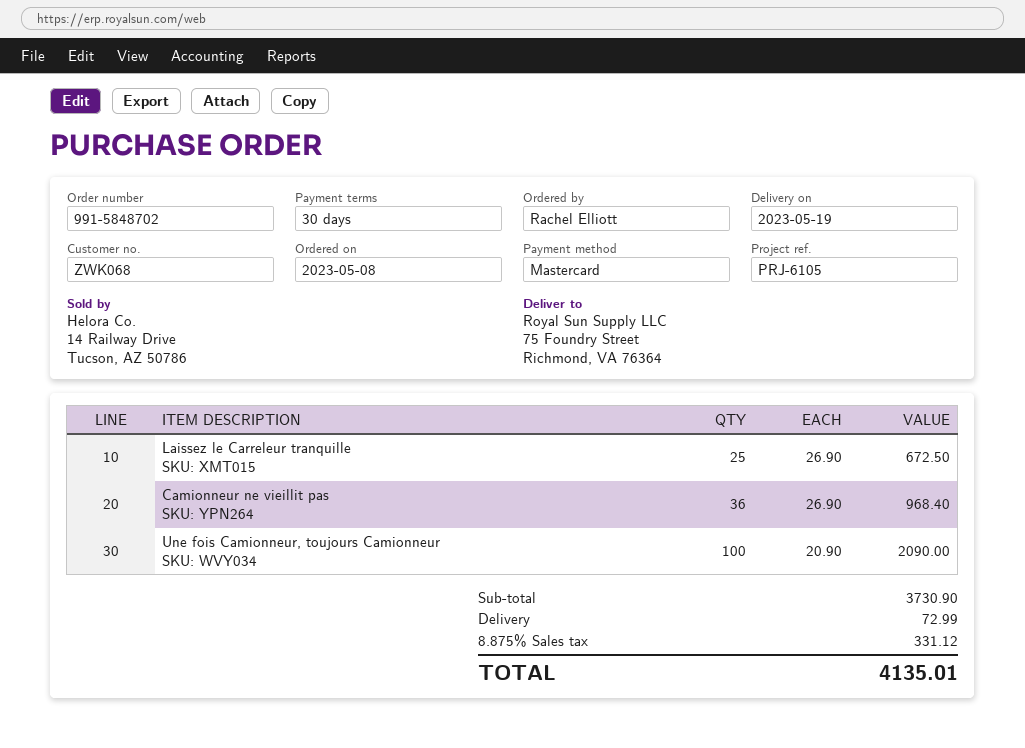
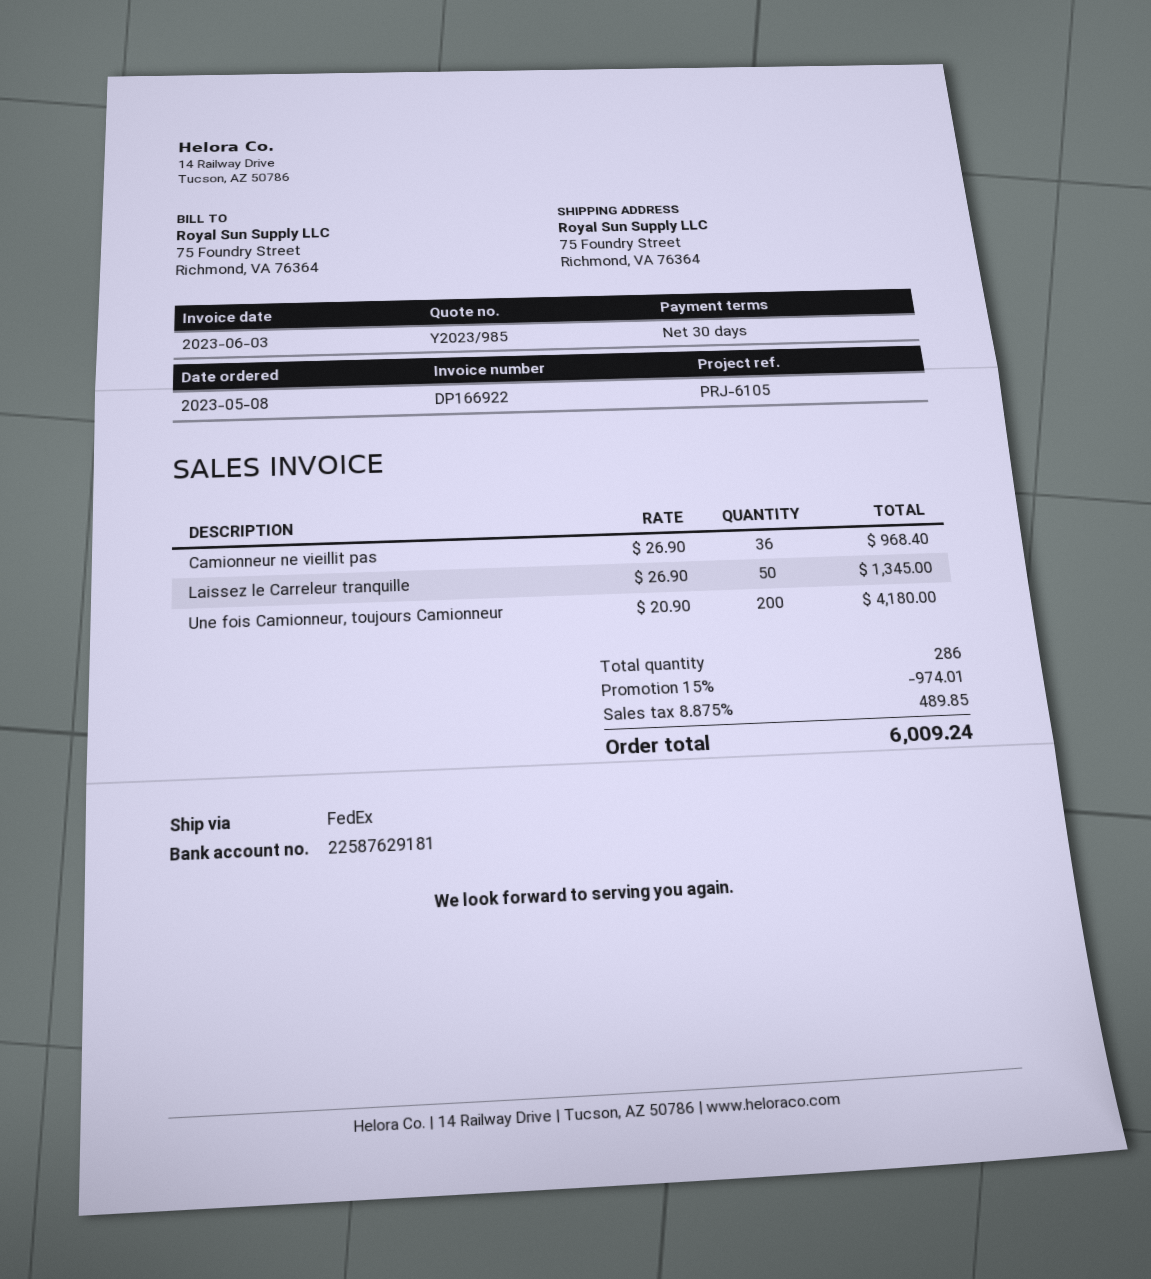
Laissez le Carreleur tranquille: 25 x 26.90 = 672.50 -> 50 x 26.90 = 1345.00
Une fois Camionneur, toujours Camionneur: 100 x 20.90 = 2090.00 -> 200 x 20.90 = 4180.00
discount: none -> 15% = 974.01
shipping: 72.99 -> none
tax: 8.875% = 331.12 -> 8.875% = 489.85
total: 4135.01 -> 6009.24

